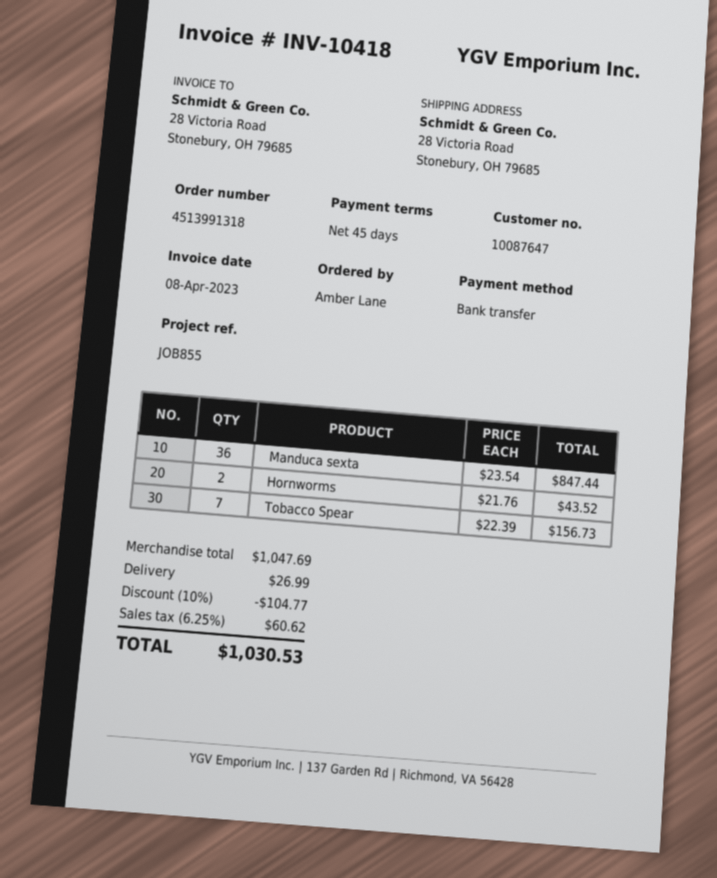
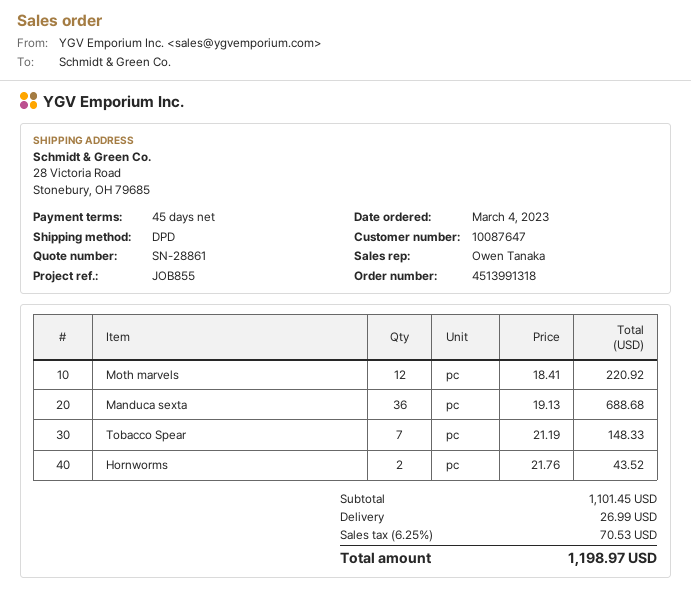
Manduca sexta: 36 x 23.54 = 847.44 -> 36 x 19.13 = 688.68
Tobacco Spear: 7 x 22.39 = 156.73 -> 7 x 21.19 = 148.33
Moth marvels: none -> 12 x 18.41 = 220.92
subtotal: 1047.69 -> 1101.45
discount: 10% = 104.77 -> none
tax: 6.25% = 60.62 -> 6.25% = 70.53
total: 1030.53 -> 1198.97

